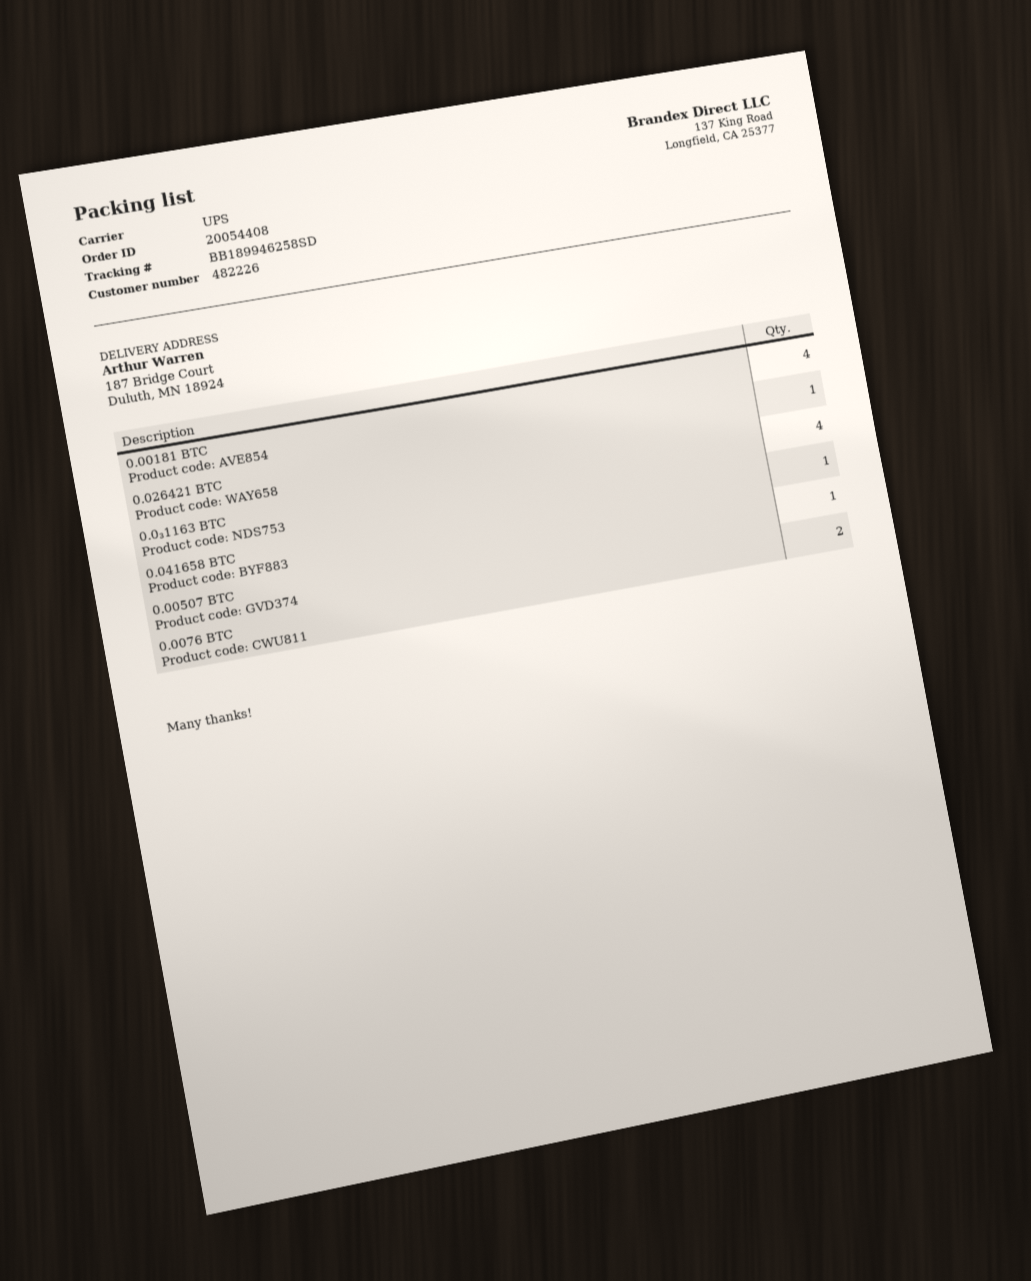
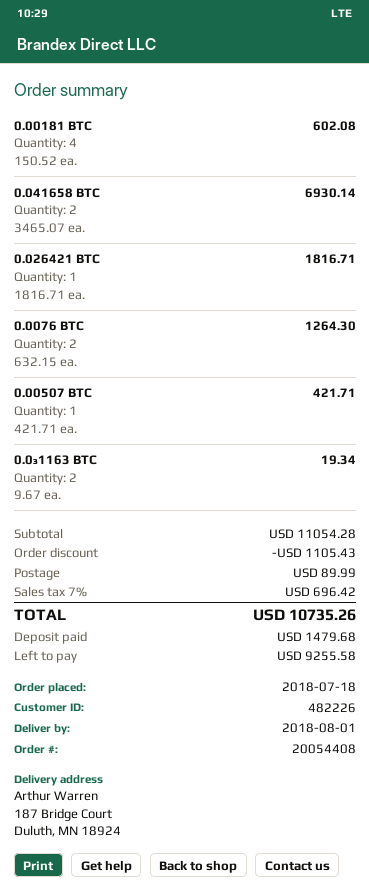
0.0₃1163 BTC: 4 -> 2
0.041658 BTC: 1 -> 2

